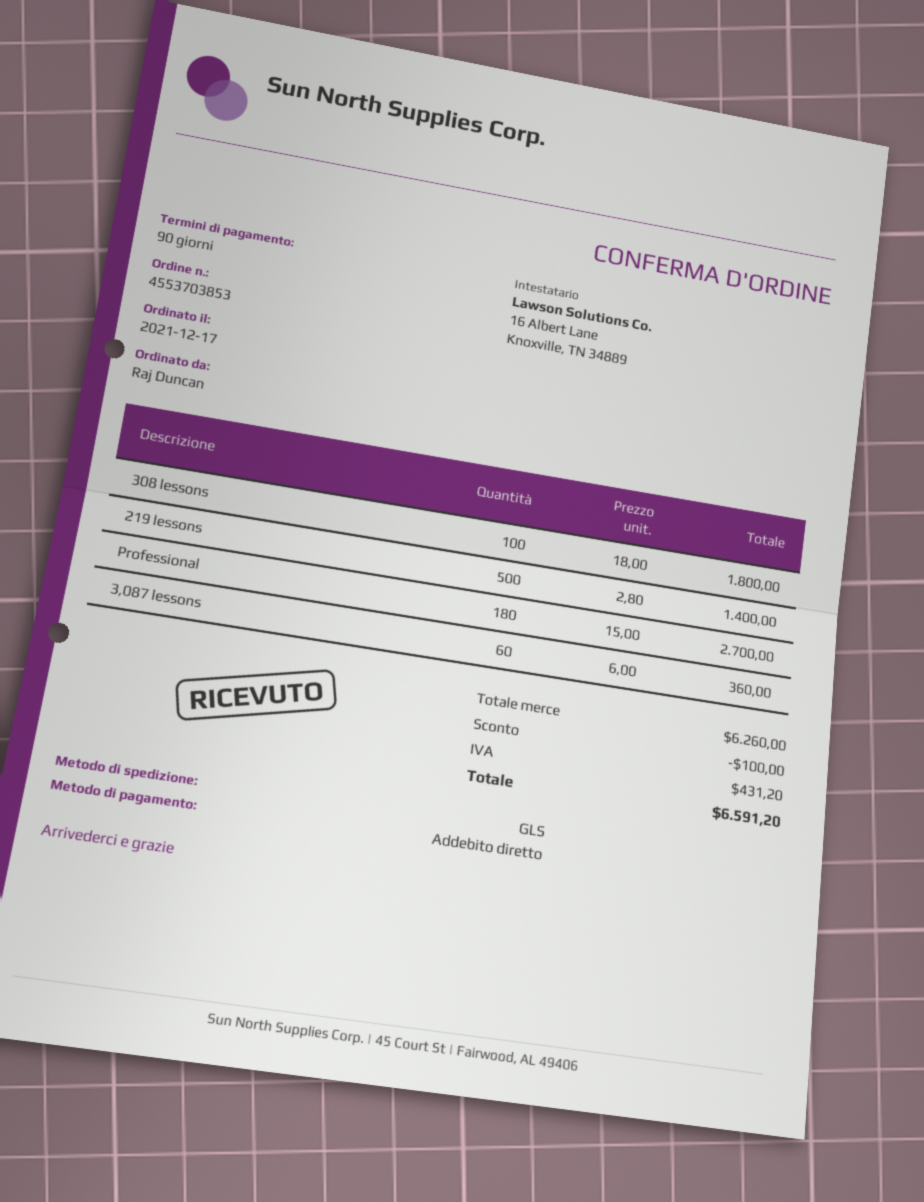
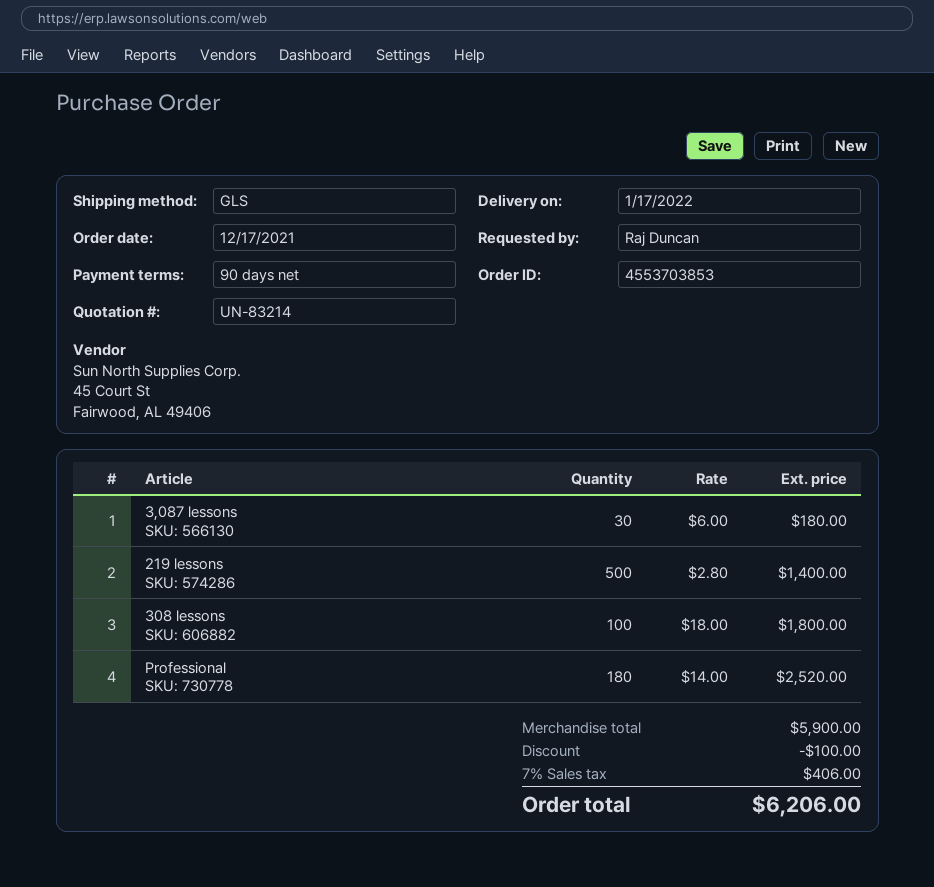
Professional: 180 x 15.00 = 2700.00 -> 180 x 14.00 = 2520.00
3,087 lessons: 60 x 6.00 = 360.00 -> 30 x 6.00 = 180.00
subtotal: 6260.00 -> 5900.00
tax: 431.20 -> 406.00
total: 6591.20 -> 6206.00

